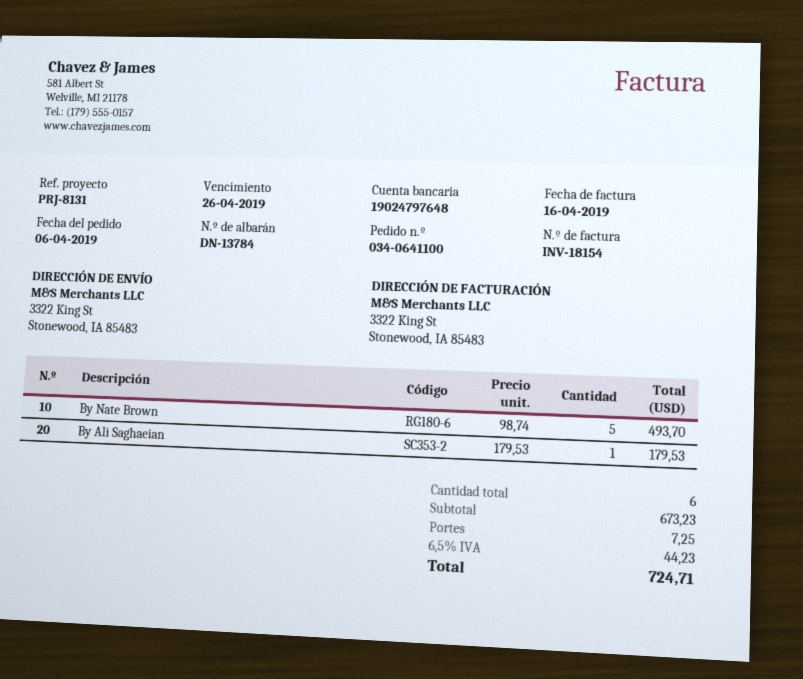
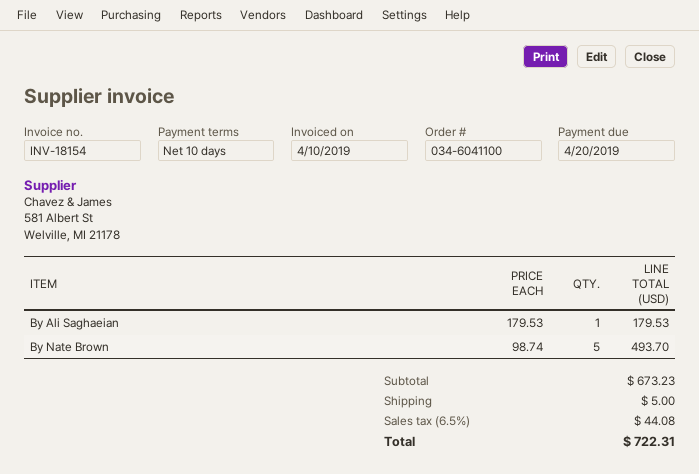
order number: 034-0641100 -> 034-6041100
invoice date: 2019-04-16 -> 2019-04-10
due date: 2019-04-26 -> 2019-04-20
shipping: 7.25 -> 5.00
tax: 6.5% = 44.23 -> 6.5% = 44.08
total: 724.71 -> 722.31

